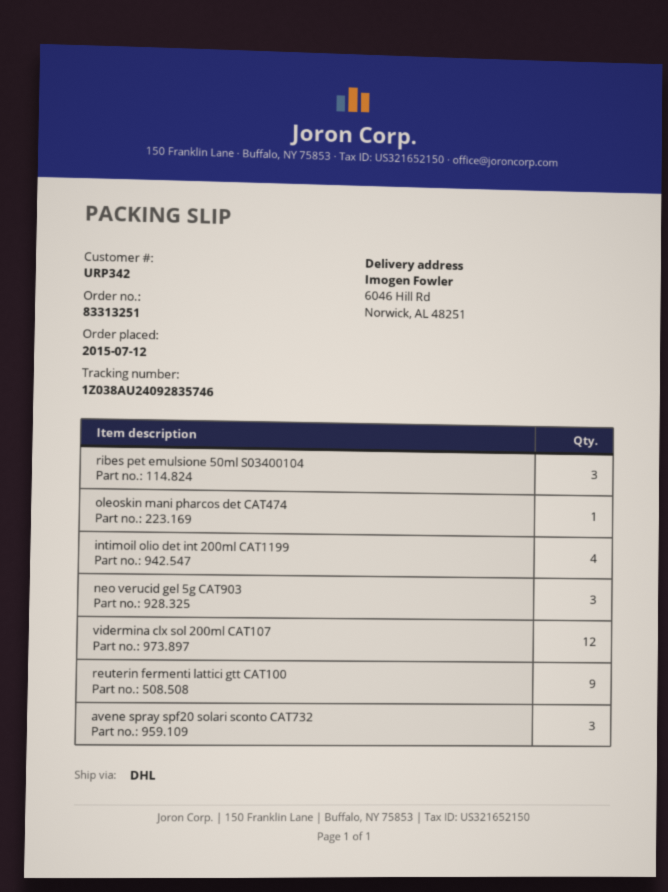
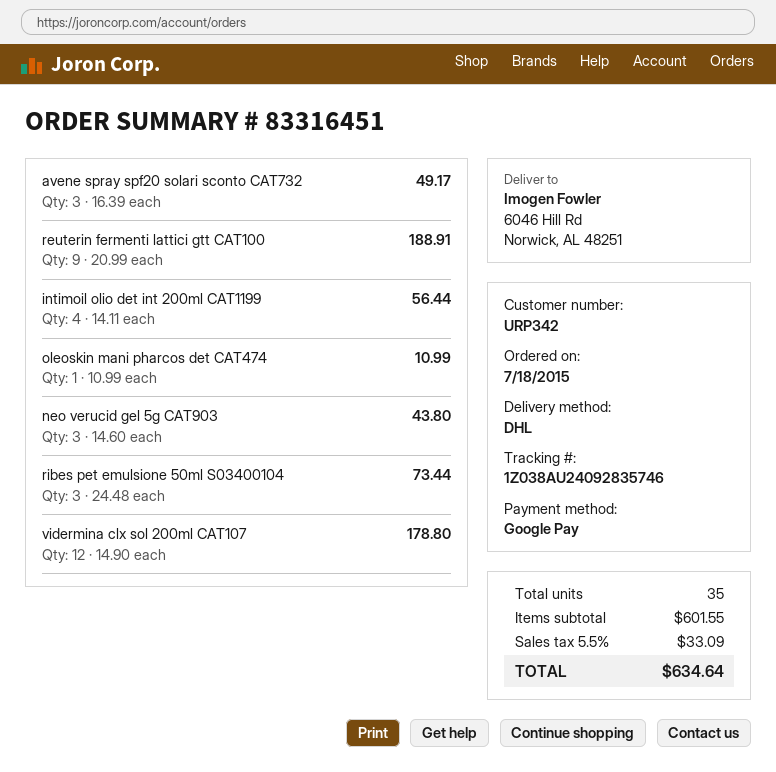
order number: 83313251 -> 83316451
order date: 2015-07-12 -> 2015-07-18

